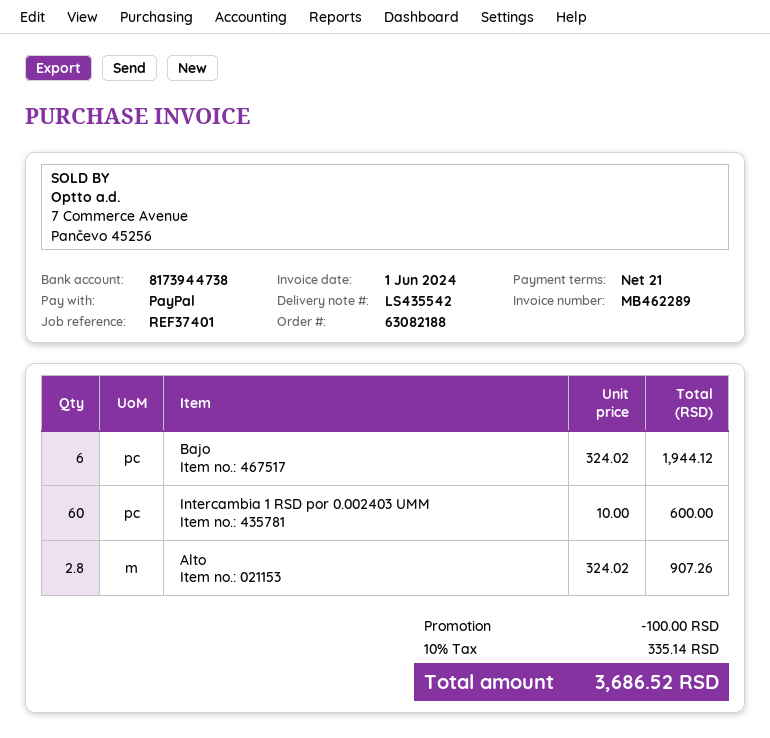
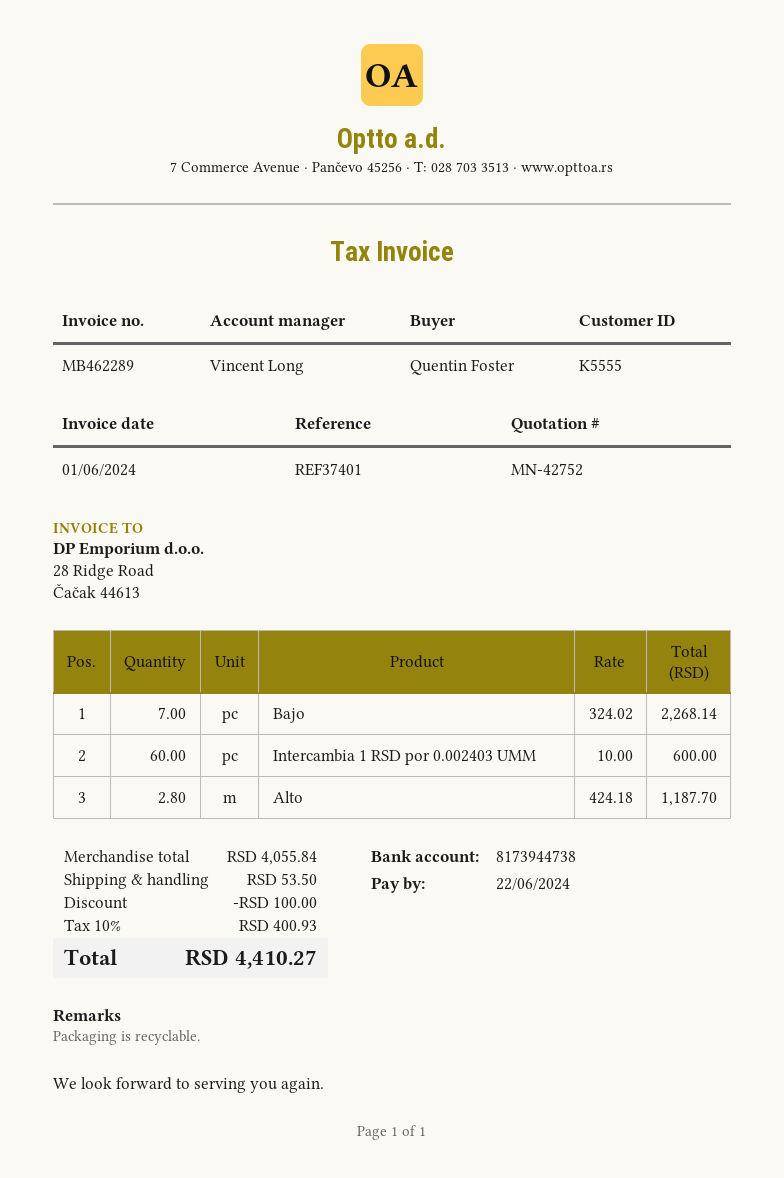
Bajo: 6 x 324.02 = 1944.12 -> 7 x 324.02 = 2268.14
Alto: 2.8 x 324.02 = 907.26 -> 2.8 x 424.18 = 1187.70
shipping: none -> 53.50
tax: 10% = 335.14 -> 10% = 400.93
total: 3686.52 -> 4410.27

